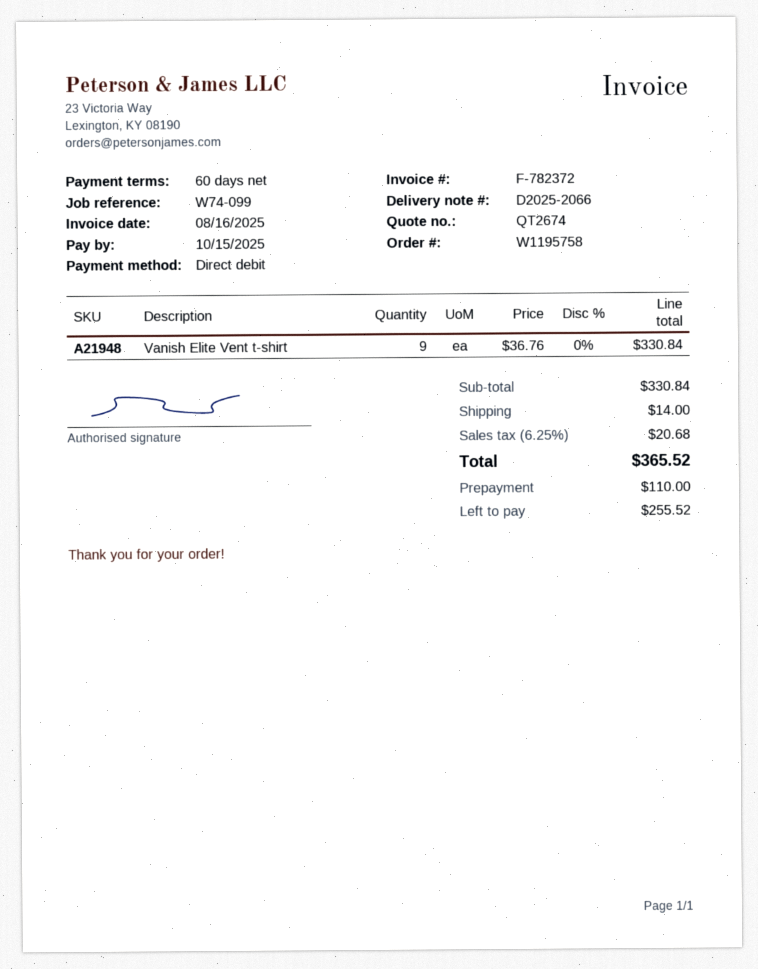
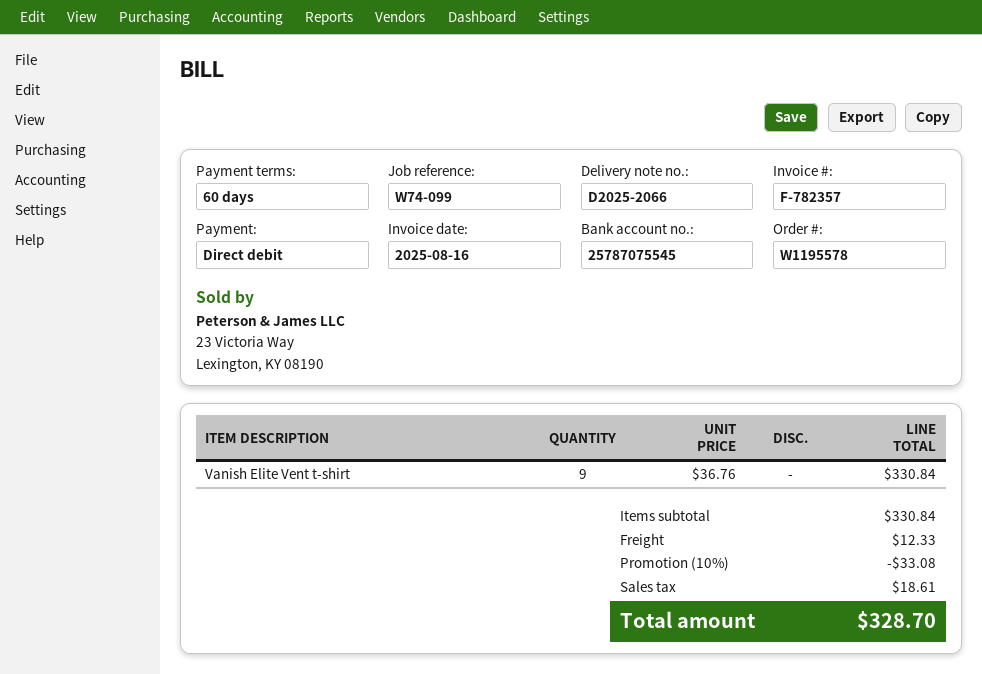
order number: W1195758 -> W1195578
invoice number: F-782372 -> F-782357
discount: none -> 10% = 33.08
shipping: 14.00 -> 12.33
tax: 20.68 -> 18.61
total: 365.52 -> 328.70

